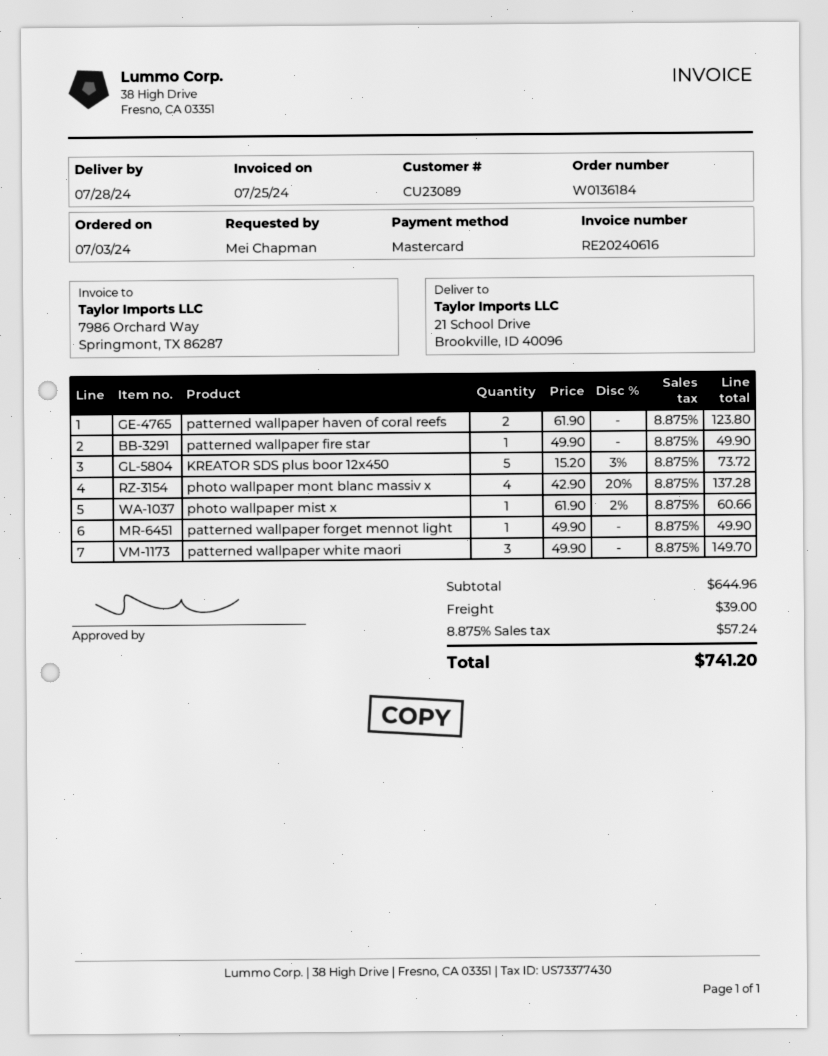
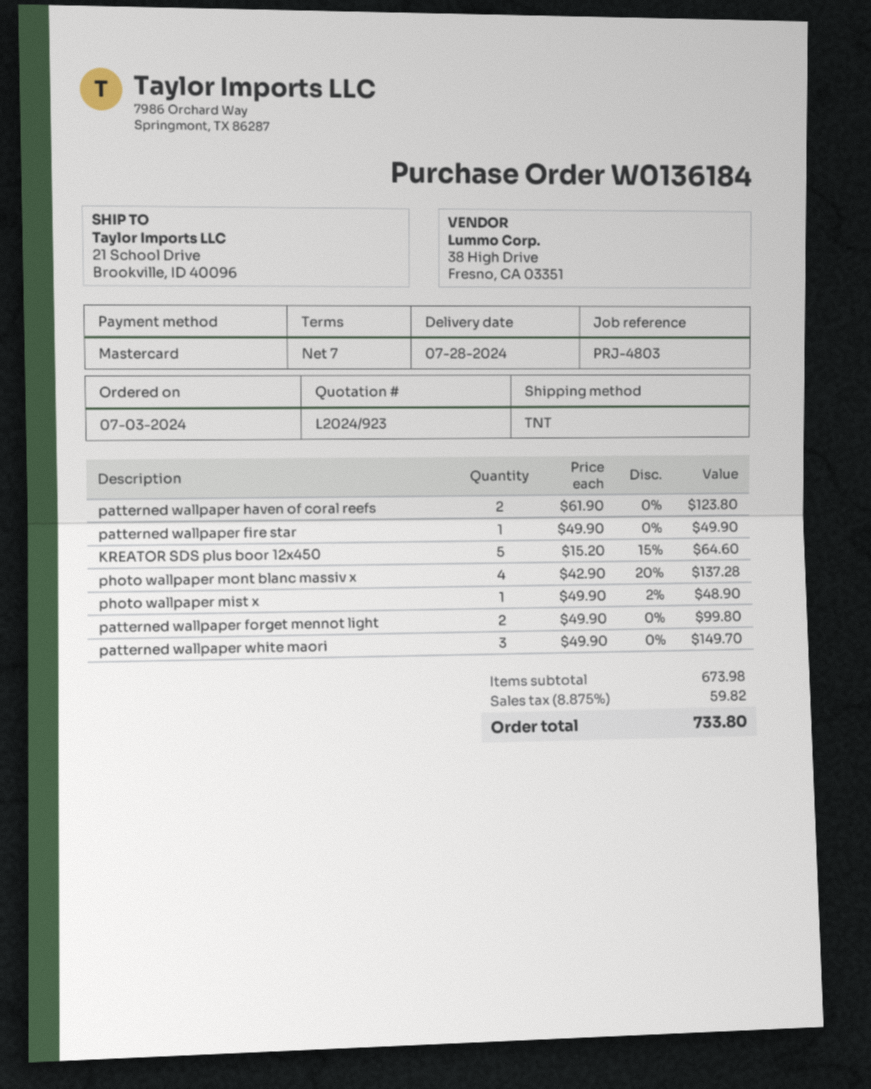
KREATOR SDS plus boor 12x450: 5 x 15.20 - 3% = 73.72 -> 5 x 15.20 - 15% = 64.60
photo wallpaper mist x: 1 x 61.90 - 2% = 60.66 -> 1 x 49.90 - 2% = 48.90
patterned wallpaper forget mennot light: 1 x 49.90 = 49.90 -> 2 x 49.90 = 99.80
subtotal: 644.96 -> 673.98
shipping: 39.00 -> none
tax: 8.875% = 57.24 -> 8.875% = 59.82
total: 741.20 -> 733.80

